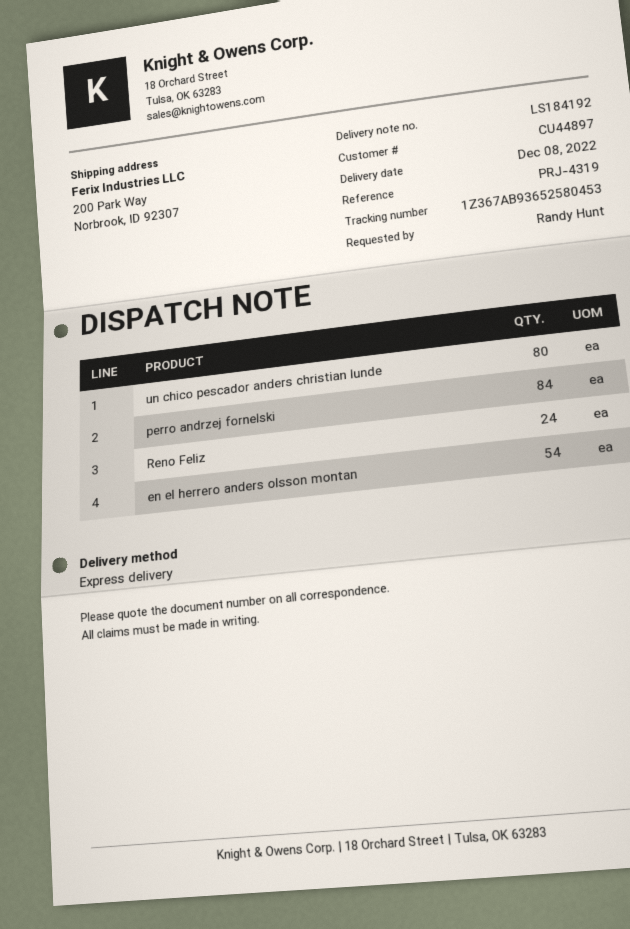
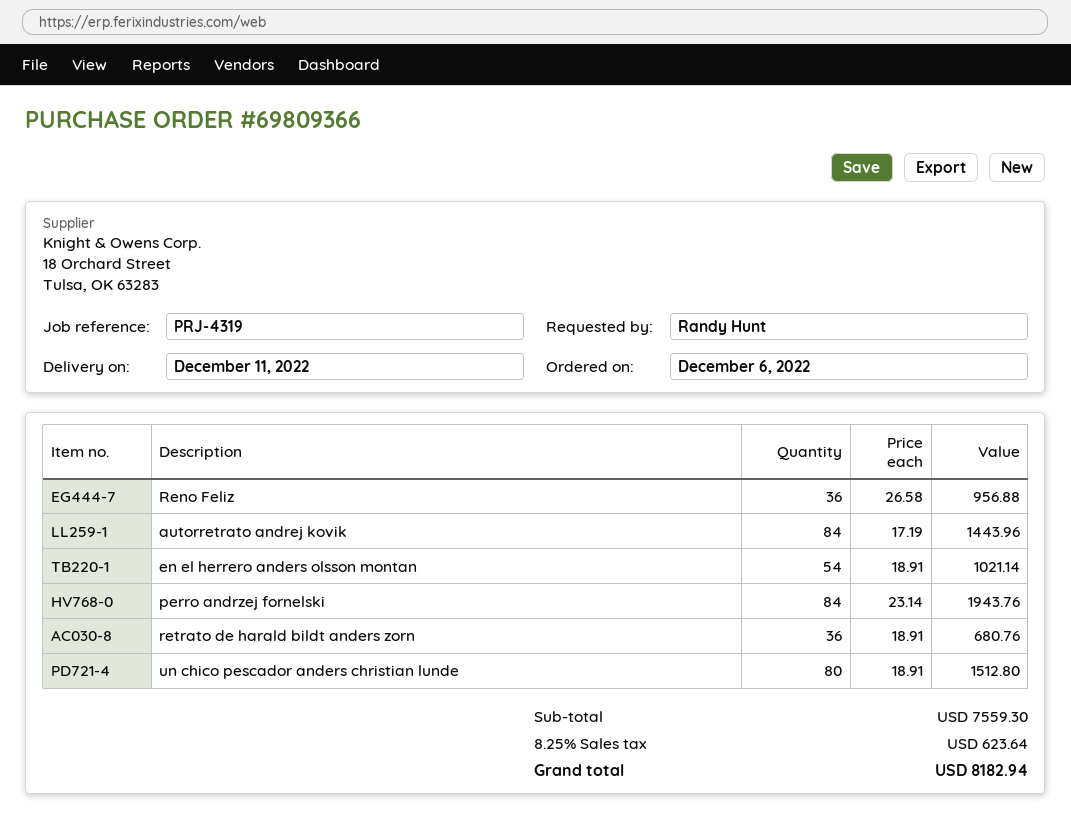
delivery date: 2022-12-08 -> 2022-12-11
Reno Feliz: 24 -> 36
autorretrato andrej kovik: none -> 84
retrato de harald bildt anders zorn: none -> 36

